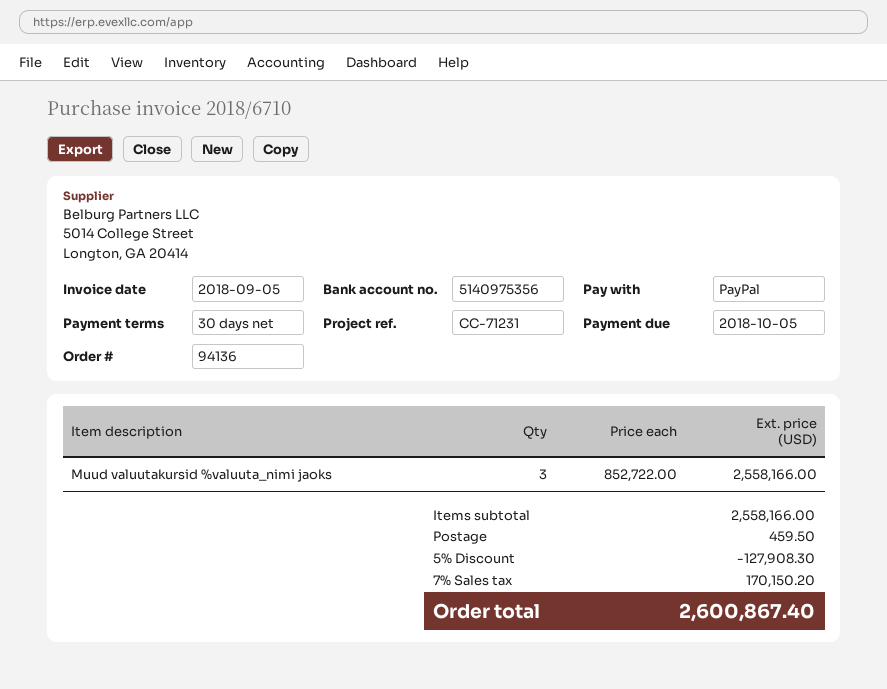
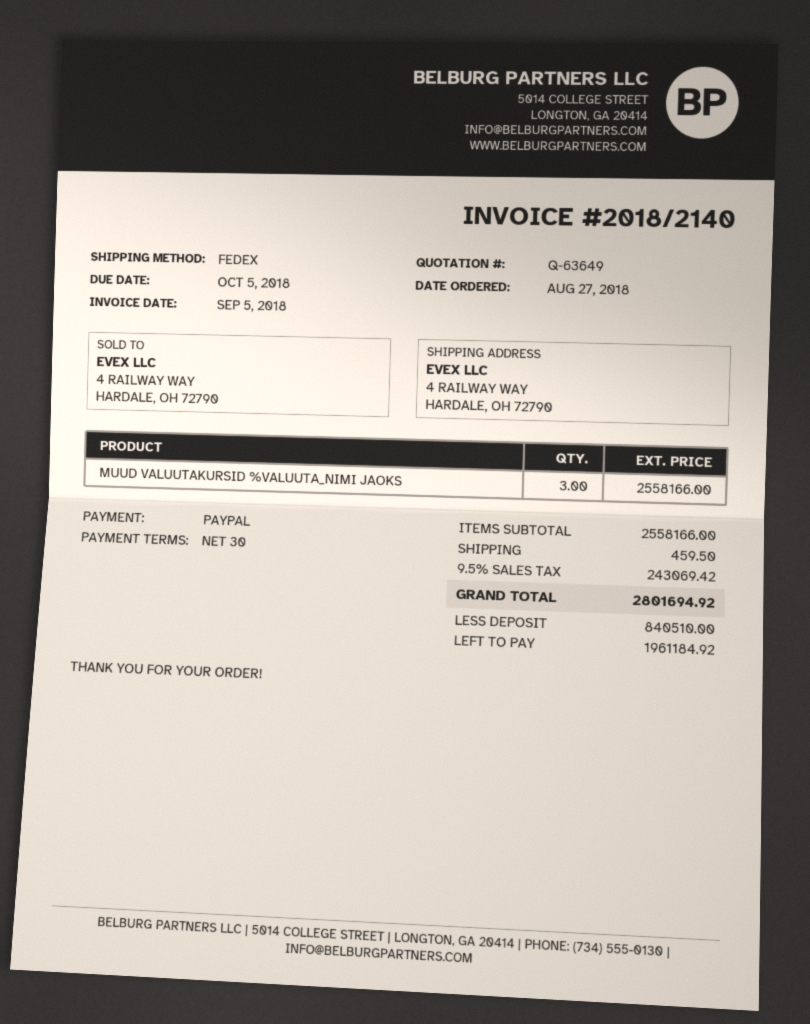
invoice number: 2018/6710 -> 2018/2140
discount: 5% = 127908.30 -> none
tax: 7% = 170150.20 -> 9.5% = 243069.42
total: 2600867.40 -> 2801694.92

